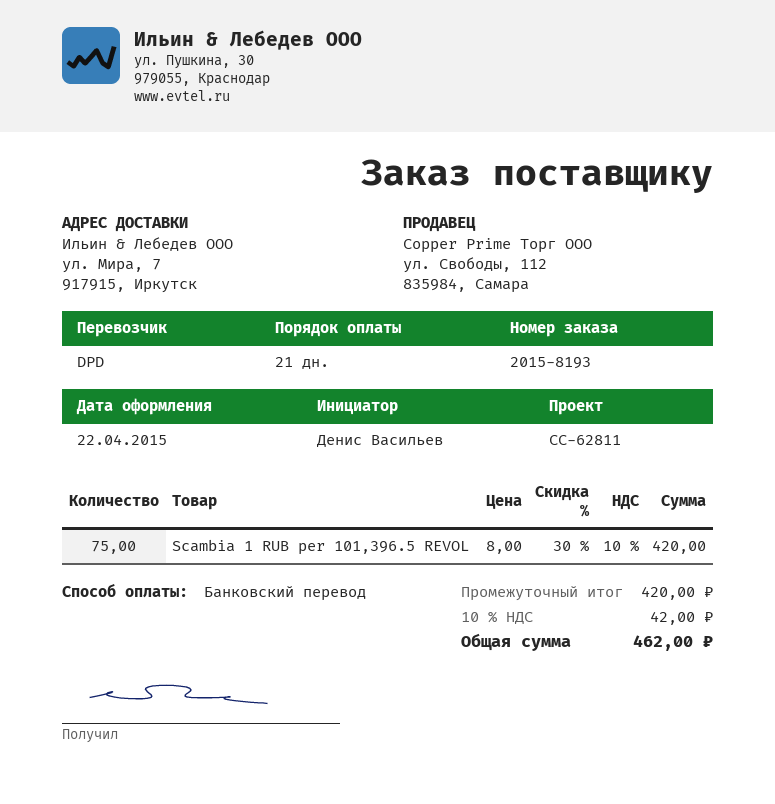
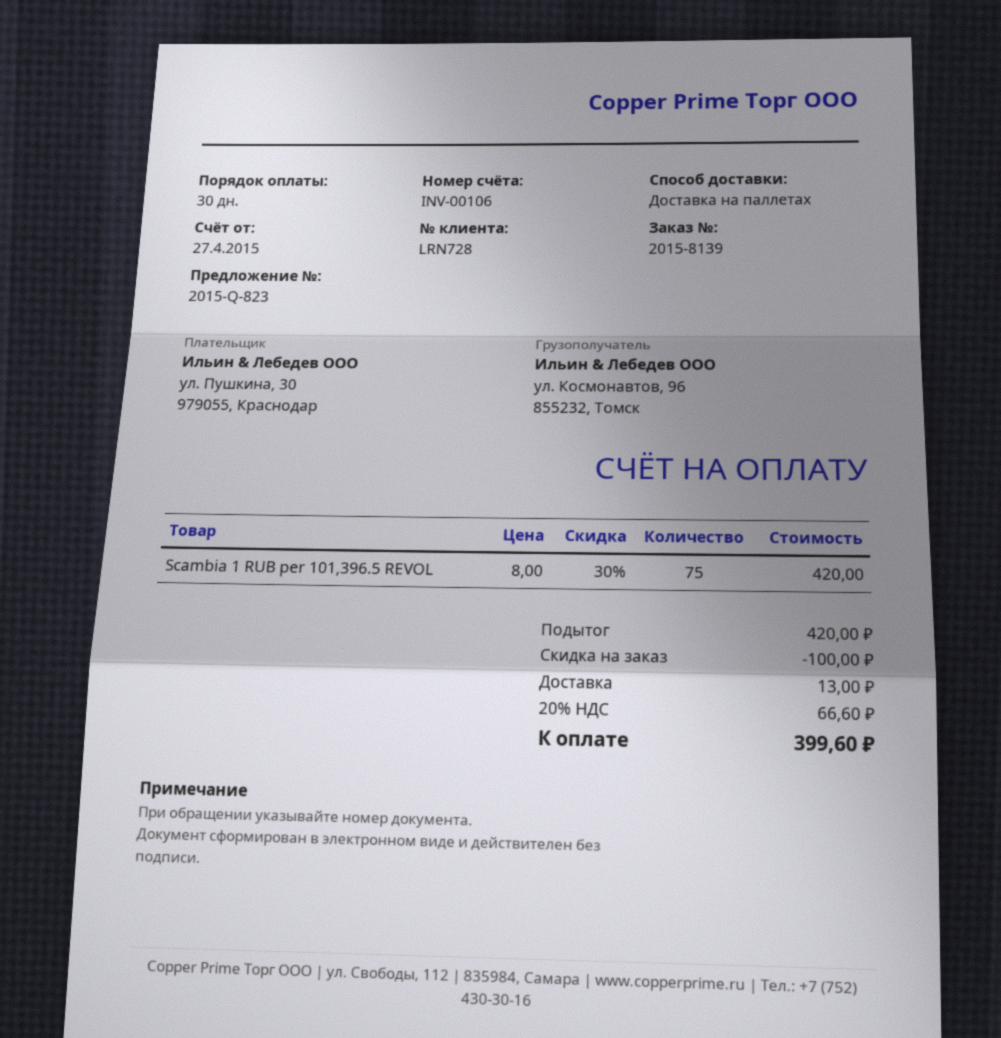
order number: 2015-8193 -> 2015-8139
payment terms: 21 days -> 30 days
shipping method: DPD -> pallet freight
ship to: ул. Мира, 7, 917915, Иркутск -> ул. Космонавтов, 96, 855232, Томск
discount: none -> 100.00
shipping: none -> 13.00
tax: 10% = 42.00 -> 20% = 66.60
total: 462.00 -> 399.60

